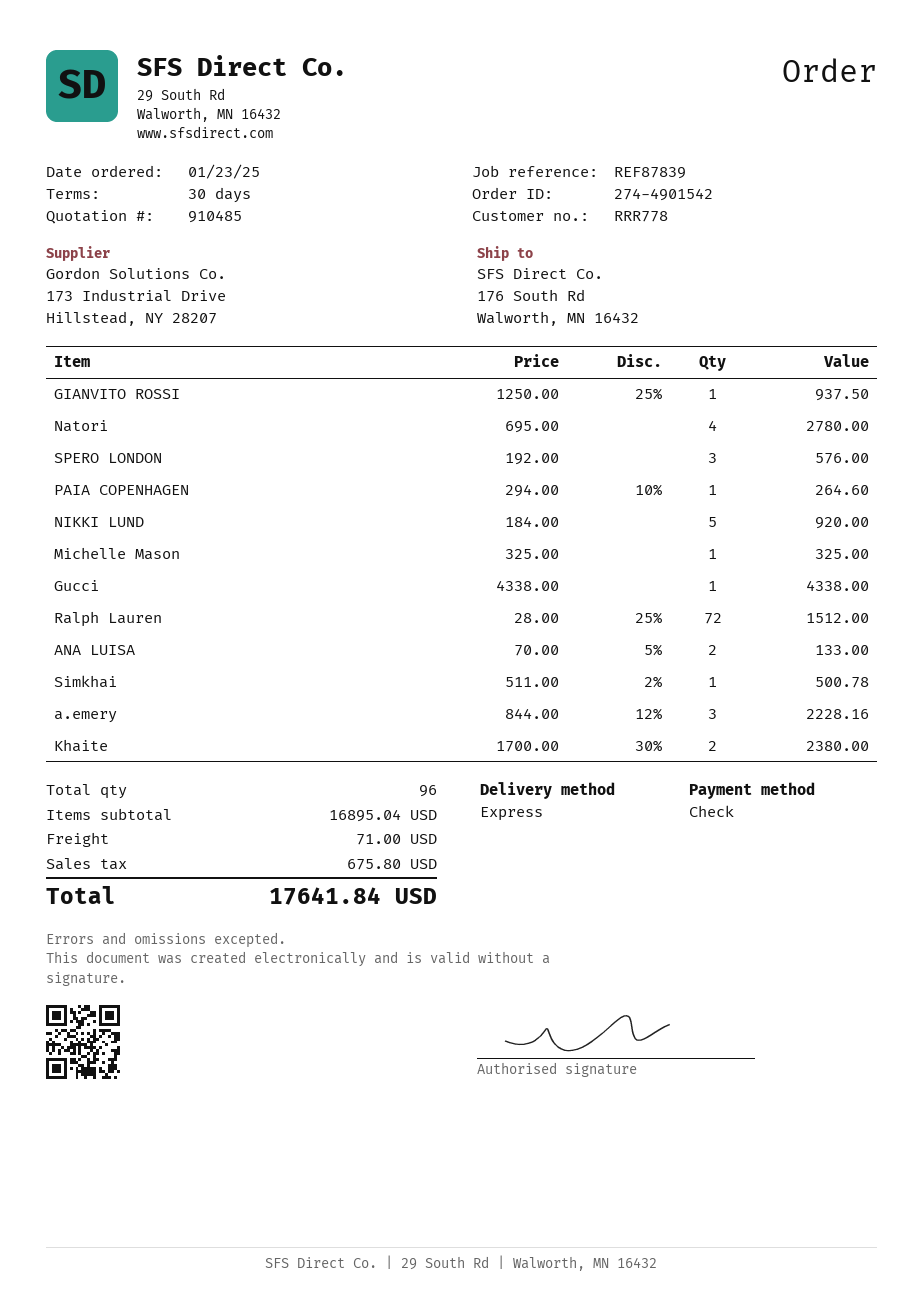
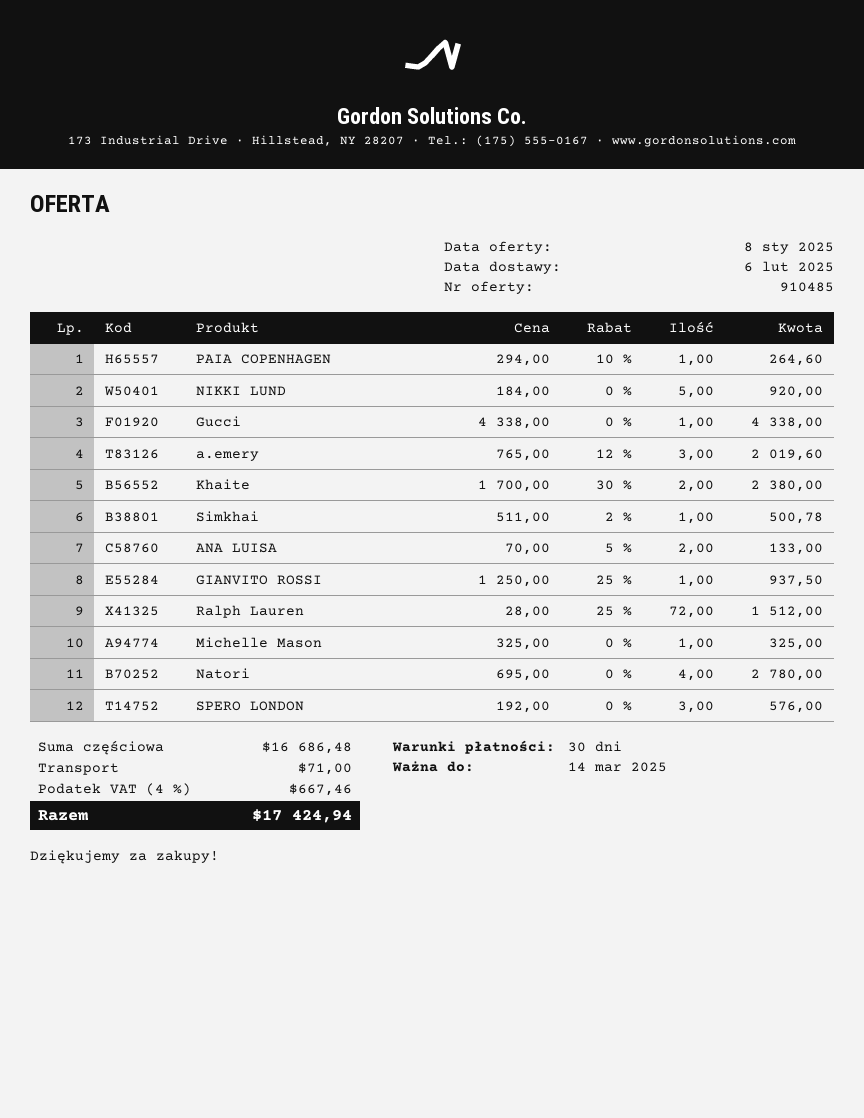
a.emery: 3 x 844.00 - 12% = 2228.16 -> 3 x 765.00 - 12% = 2019.60
subtotal: 16895.04 -> 16686.48
tax: 675.80 -> 667.46
total: 17641.84 -> 17424.94

